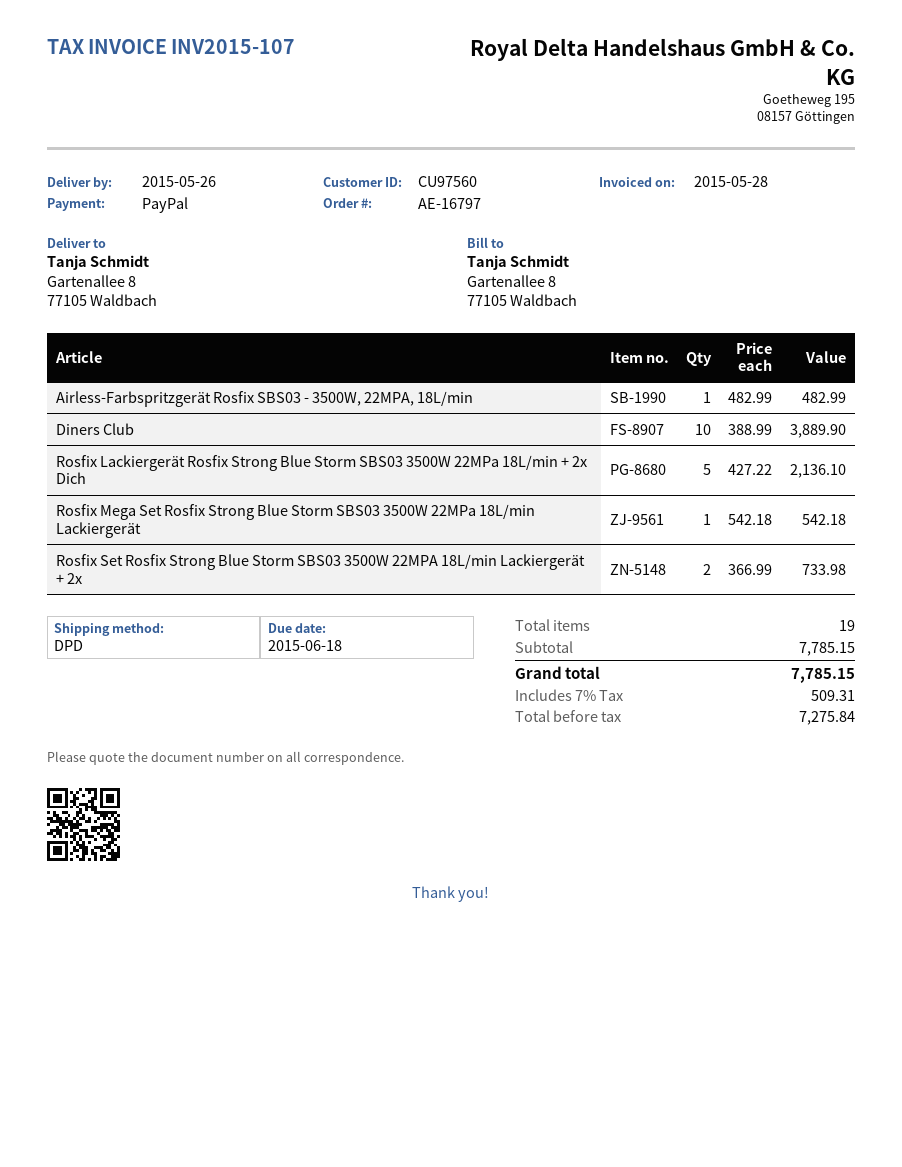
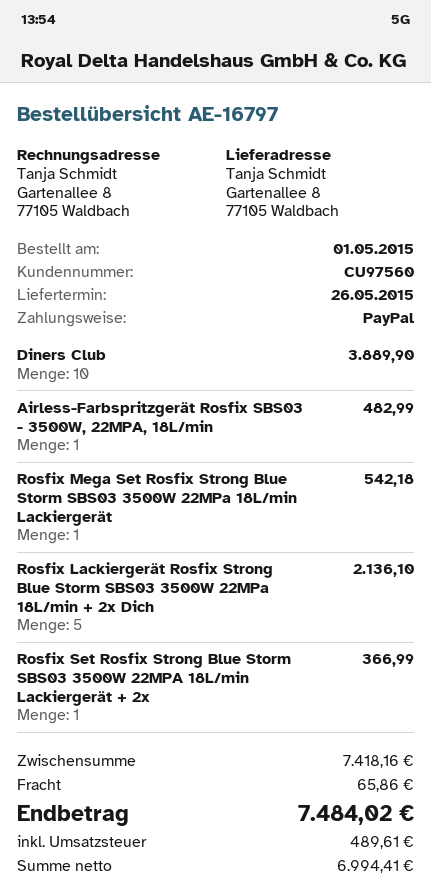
Rosfix Set Rosfix Strong Blue Storm SBS03 3500W 22MPA 18L/min Lackiergerät + 2x: 2 for 733.98 -> 1 for 366.99
subtotal: 7785.15 -> 7418.16
shipping: none -> 65.86
net: 7275.84 -> 6994.41
tax: 509.31 -> 489.61
total: 7785.15 -> 7484.02

